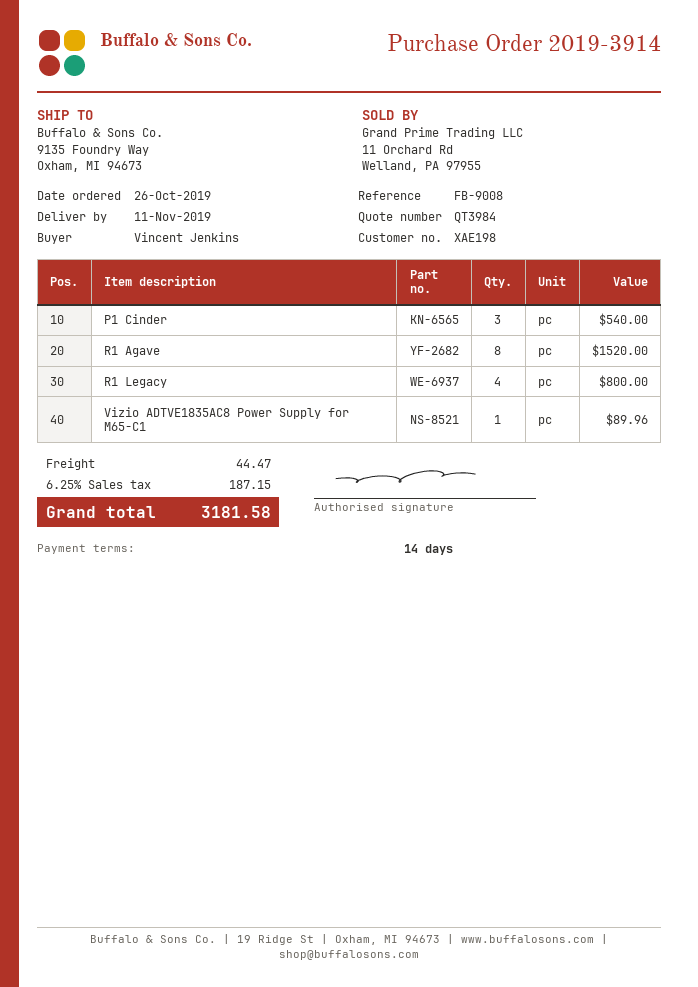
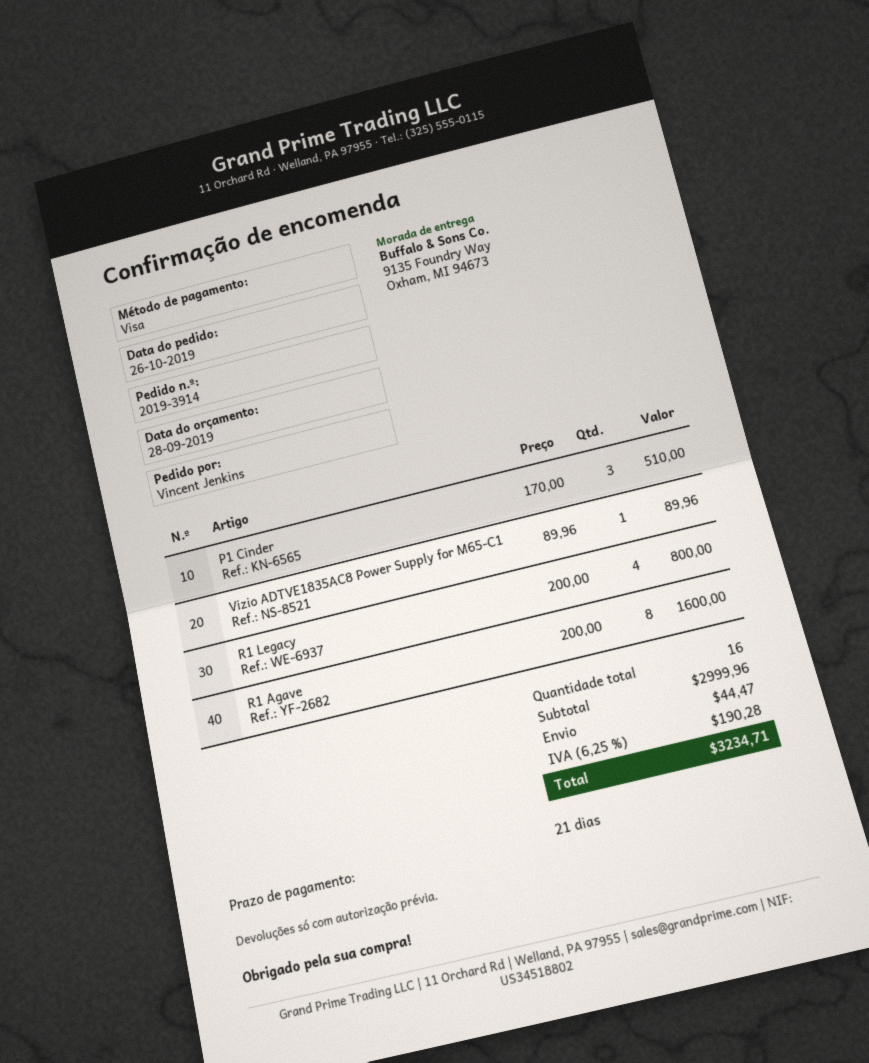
payment terms: 14 days -> 21 days
P1 Cinder: 3 for 540.00 -> 3 for 510.00
R1 Agave: 8 for 1520.00 -> 8 for 1600.00
tax: 6.25% = 187.15 -> 6.25% = 190.28
total: 3181.58 -> 3234.71

